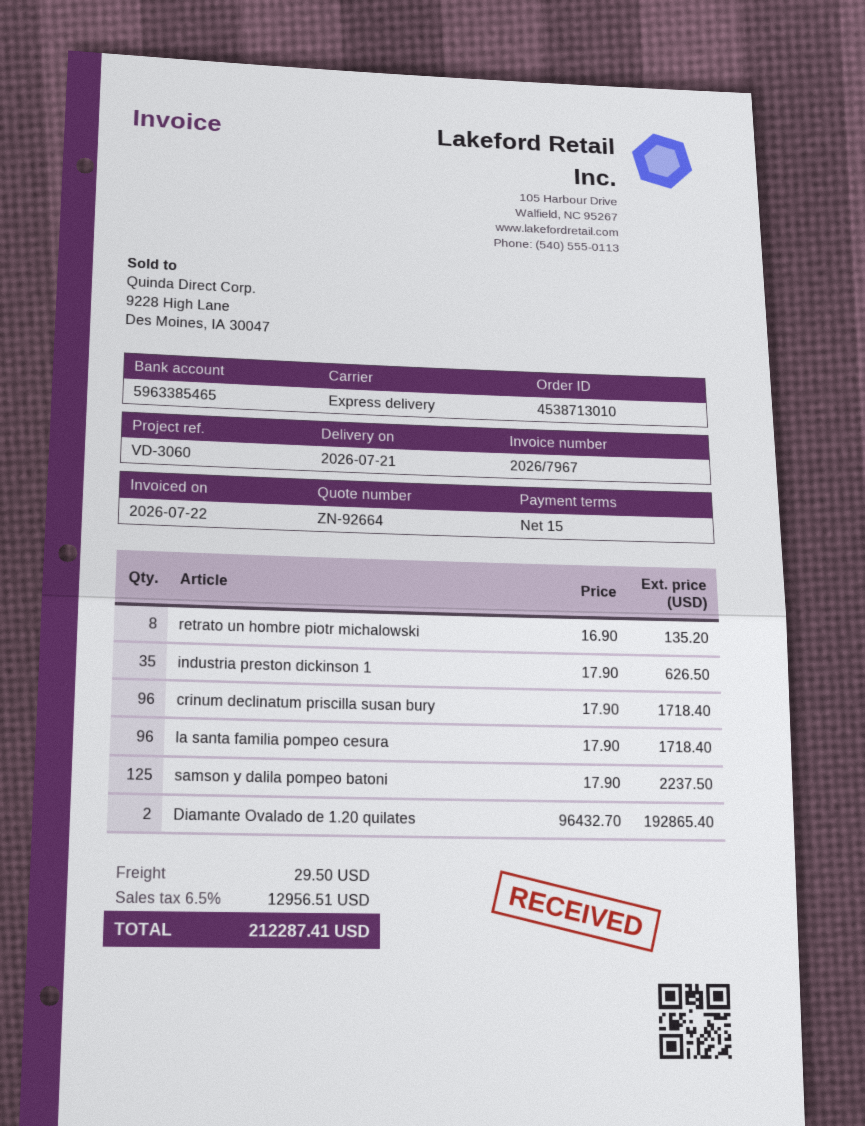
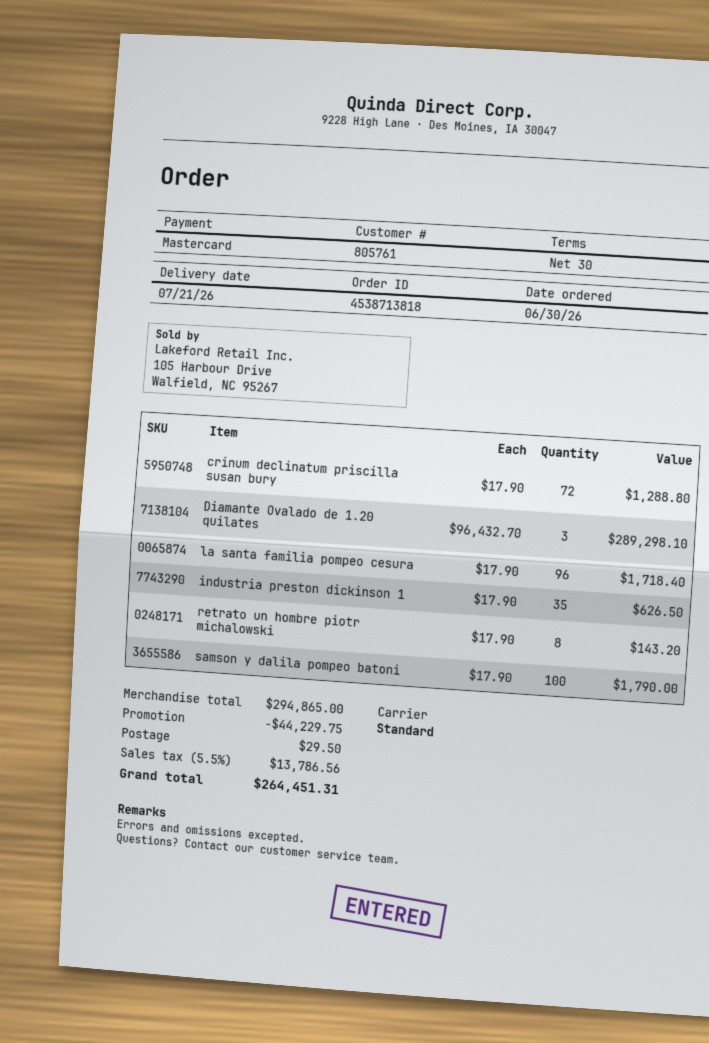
order number: 4538713010 -> 4538713818
payment terms: 15 days -> 30 days
shipping method: express -> standard
retrato un hombre piotr michalowski: 8 x 16.90 = 135.20 -> 8 x 17.90 = 143.20
crinum declinatum priscilla susan bury: 96 x 17.90 = 1718.40 -> 72 x 17.90 = 1288.80
samson y dalila pompeo batoni: 125 x 17.90 = 2237.50 -> 100 x 17.90 = 1790.00
Diamante Ovalado de 1.20 quilates: 2 x 96432.70 = 192865.40 -> 3 x 96432.70 = 289298.10
discount: none -> 44229.75
tax: 6.5% = 12956.51 -> 5.5% = 13786.56
total: 212287.41 -> 264451.31

